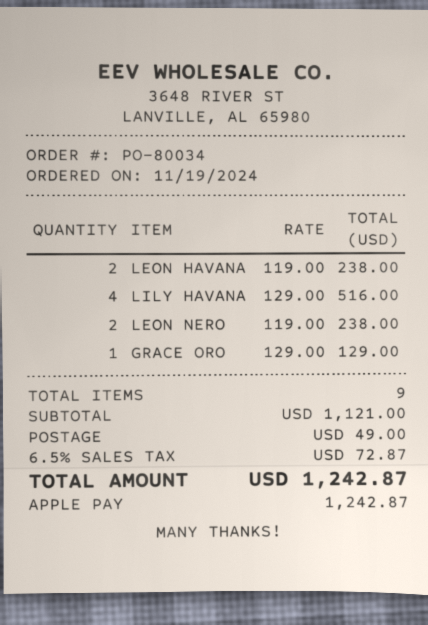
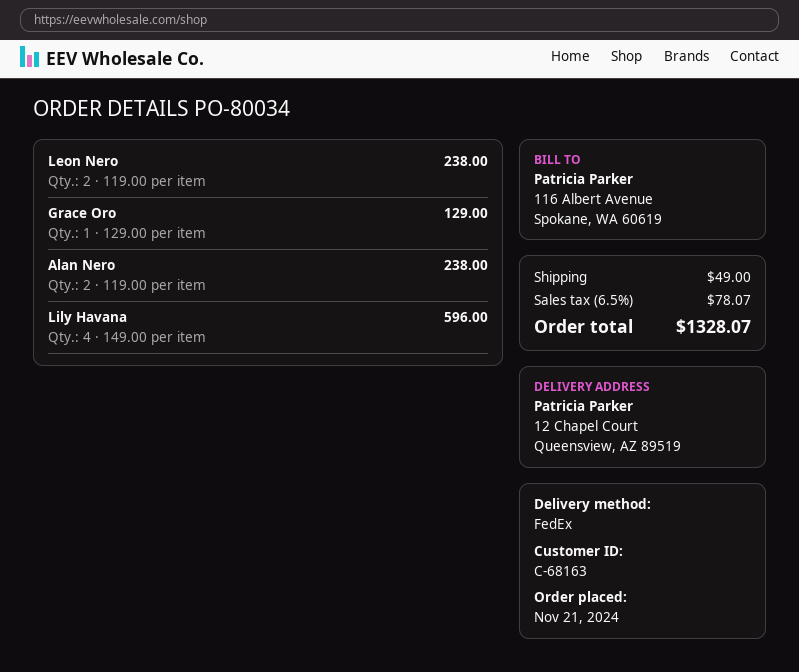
order date: 2024-11-19 -> 2024-11-21
LEON HAVANA: 2 x 119.00 = 238.00 -> none
LILY HAVANA: 4 x 129.00 = 516.00 -> 4 x 149.00 = 596.00
Alan Nero: none -> 2 x 119.00 = 238.00
tax: 6.5% = 72.87 -> 6.5% = 78.07
total: 1242.87 -> 1328.07

